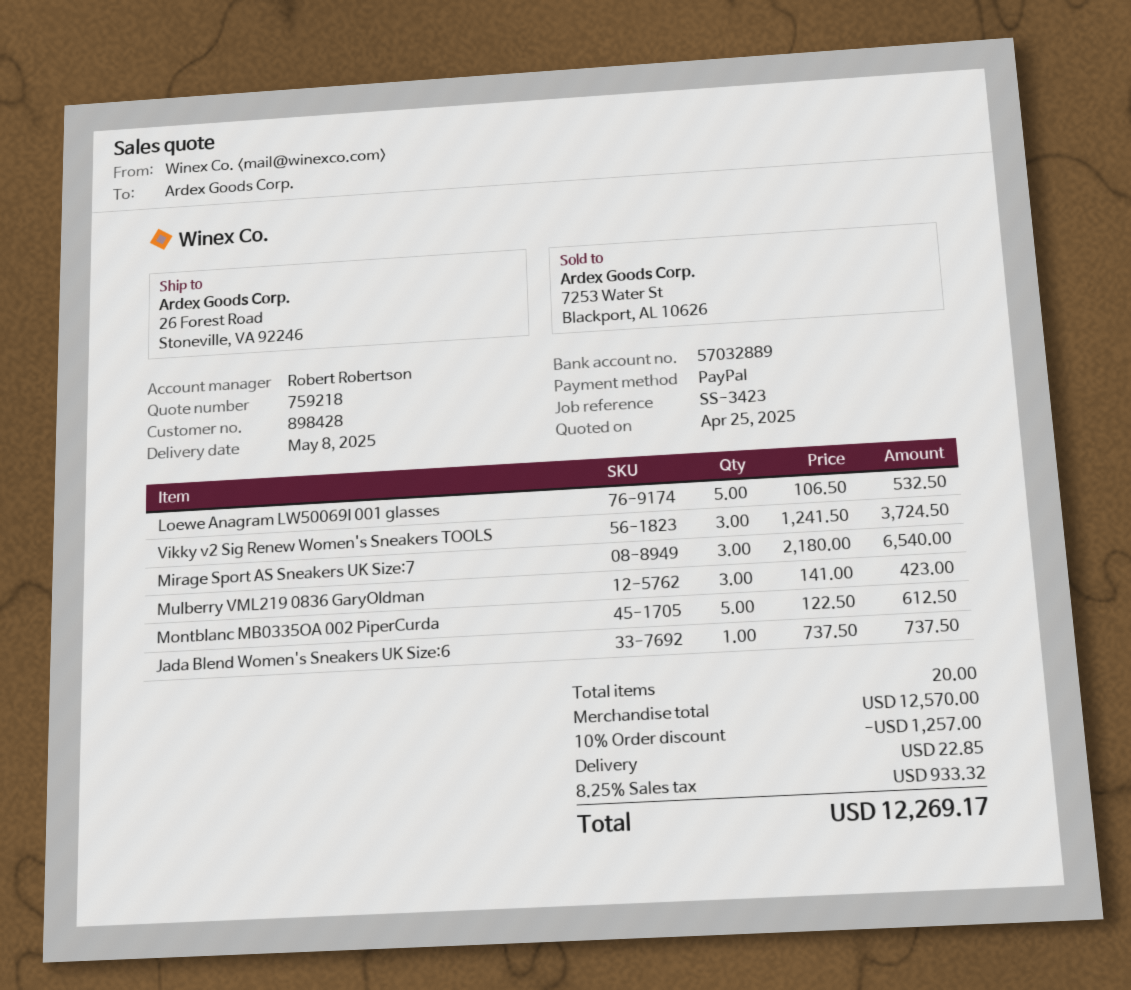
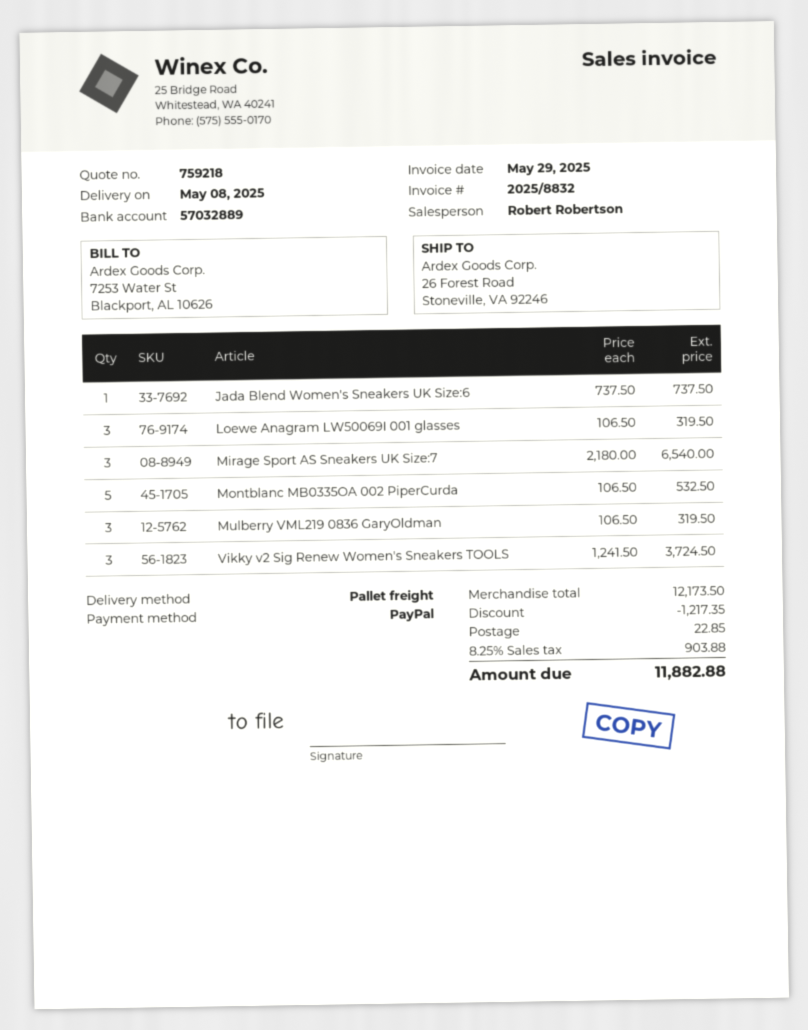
Loewe Anagram LW50069I 001 glasses: 5 x 106.50 = 532.50 -> 3 x 106.50 = 319.50
Mulberry VML219 0836 GaryOldman: 3 x 141.00 = 423.00 -> 3 x 106.50 = 319.50
Montblanc MB0335OA 002 PiperCurda: 5 x 122.50 = 612.50 -> 5 x 106.50 = 532.50
subtotal: 12570.00 -> 12173.50
discount: 1257.00 -> 1217.35
tax: 8.25% = 933.32 -> 8.25% = 903.88
total: 12269.17 -> 11882.88

